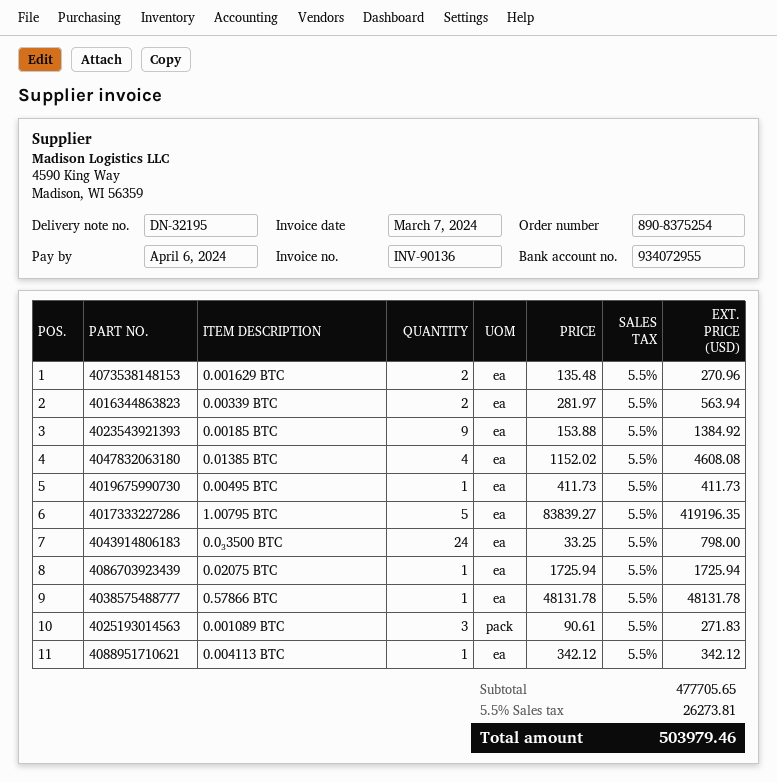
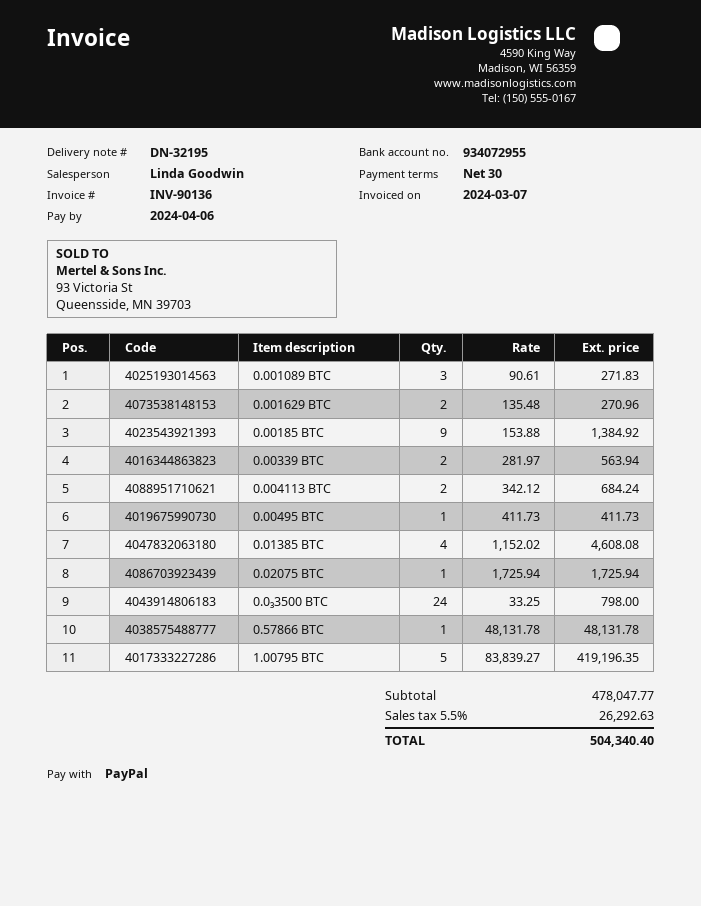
0.004113 BTC: 1 x 342.12 = 342.12 -> 2 x 342.12 = 684.24
subtotal: 477705.65 -> 478047.77
tax: 5.5% = 26273.81 -> 5.5% = 26292.63
total: 503979.46 -> 504340.40

